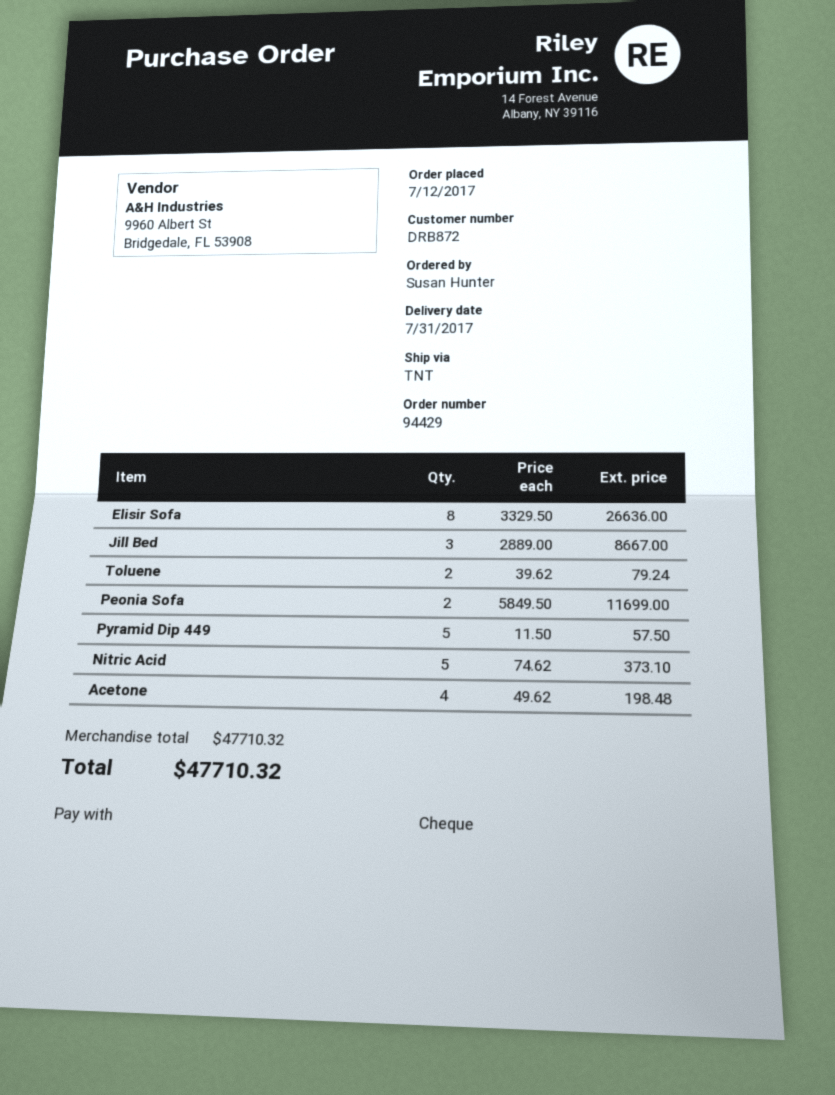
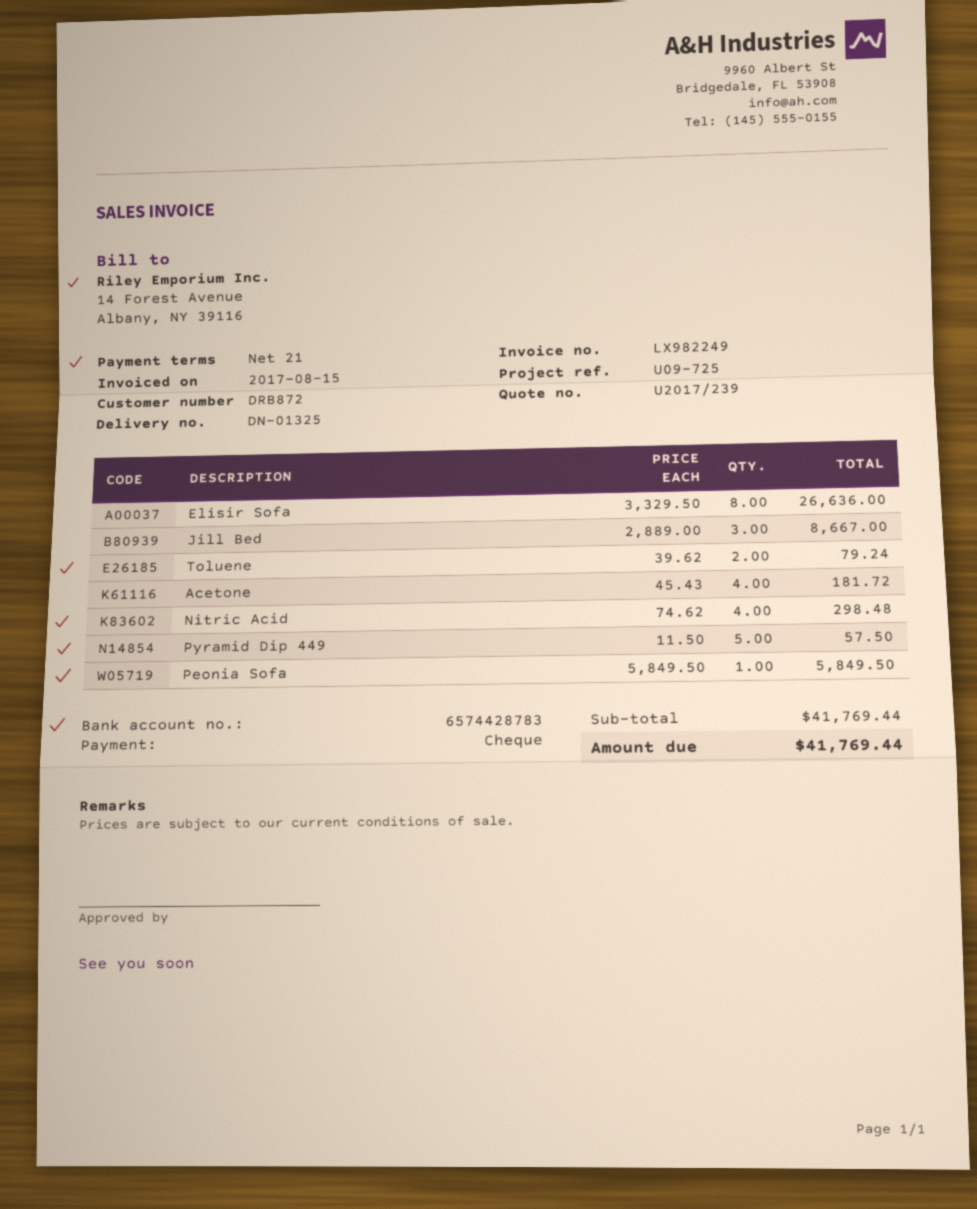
Peonia Sofa: 2 x 5849.50 = 11699.00 -> 1 x 5849.50 = 5849.50
Nitric Acid: 5 x 74.62 = 373.10 -> 4 x 74.62 = 298.48
Acetone: 4 x 49.62 = 198.48 -> 4 x 45.43 = 181.72
subtotal: 47710.32 -> 41769.44
total: 47710.32 -> 41769.44

